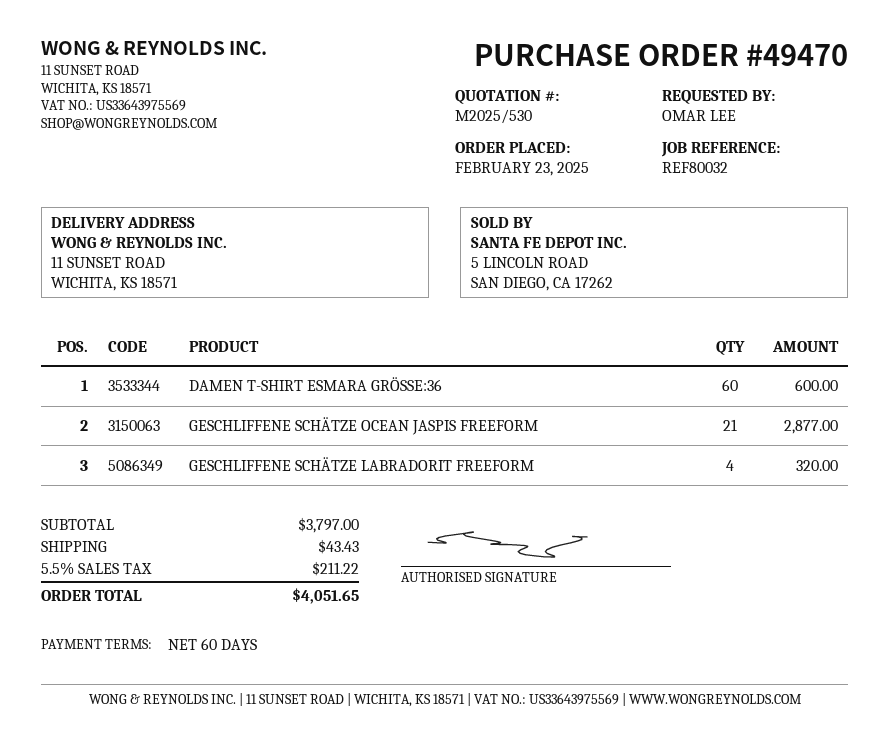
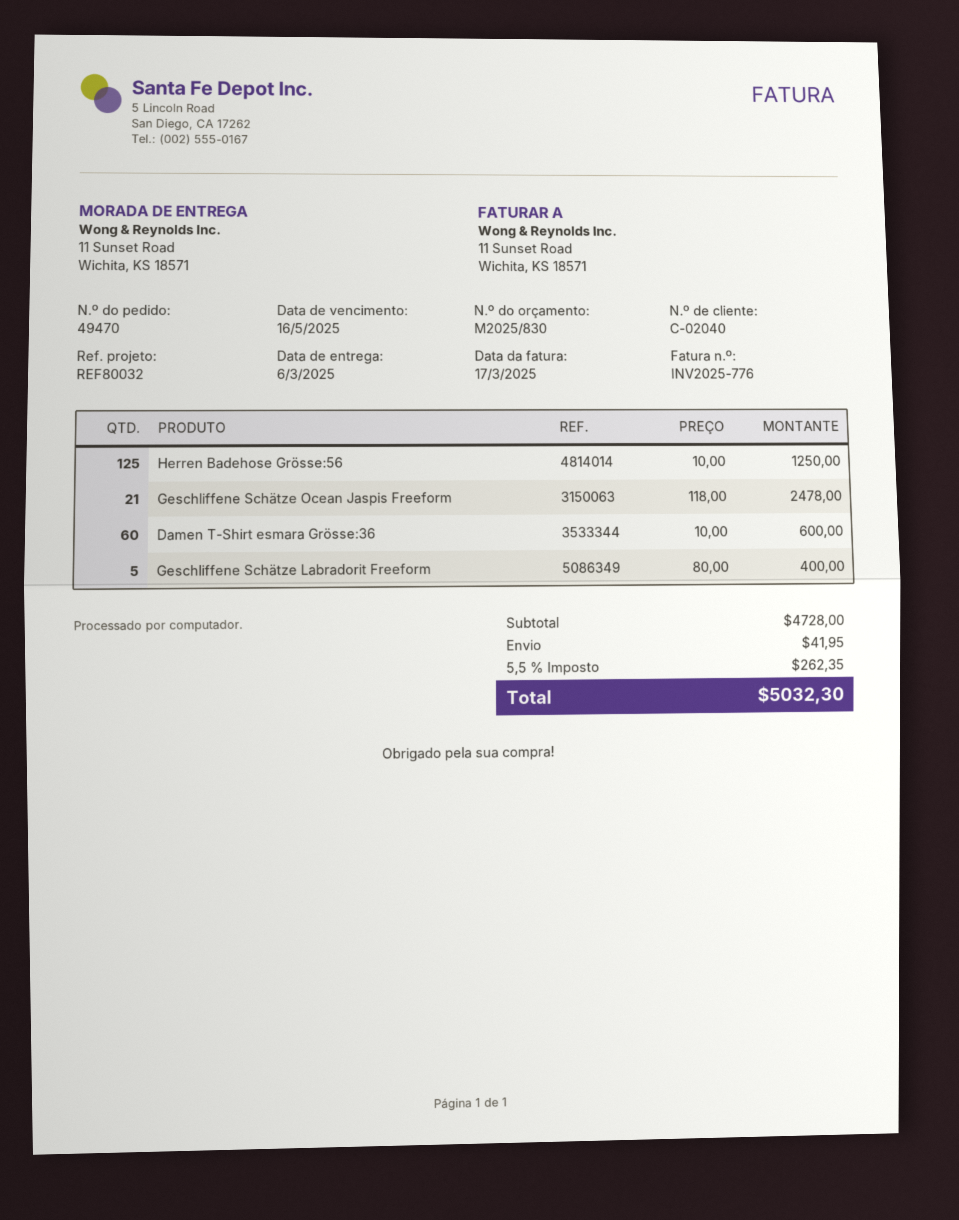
quote number: M2025/530 -> M2025/830
GESCHLIFFENE SCHÄTZE OCEAN JASPIS FREEFORM: 21 for 2877.00 -> 21 for 2478.00
GESCHLIFFENE SCHÄTZE LABRADORIT FREEFORM: 4 for 320.00 -> 5 for 400.00
Herren Badehose Grösse:56: none -> 125 for 1250.00
subtotal: 3797.00 -> 4728.00
shipping: 43.43 -> 41.95
tax: 5.5% = 211.22 -> 5.5% = 262.35
total: 4051.65 -> 5032.30

